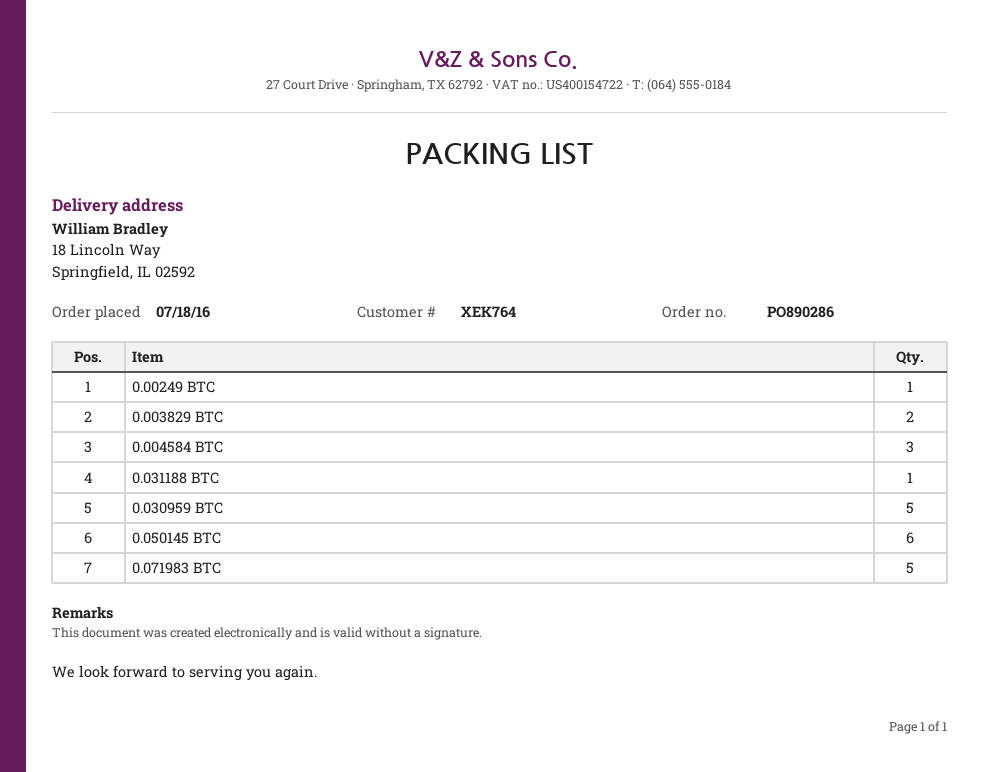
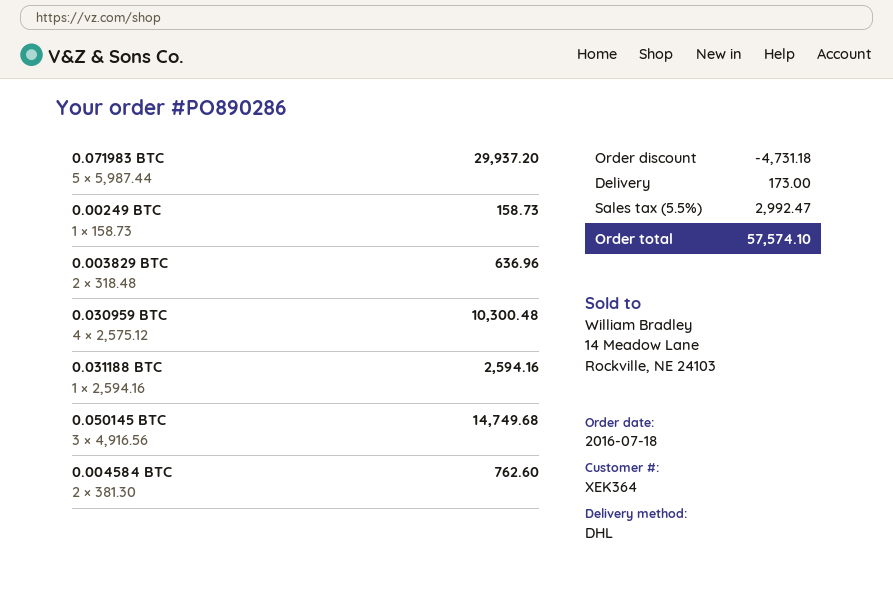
customer number: XEK764 -> XEK364
0.004584 BTC: 3 -> 2
0.030959 BTC: 5 -> 4
0.050145 BTC: 6 -> 3

